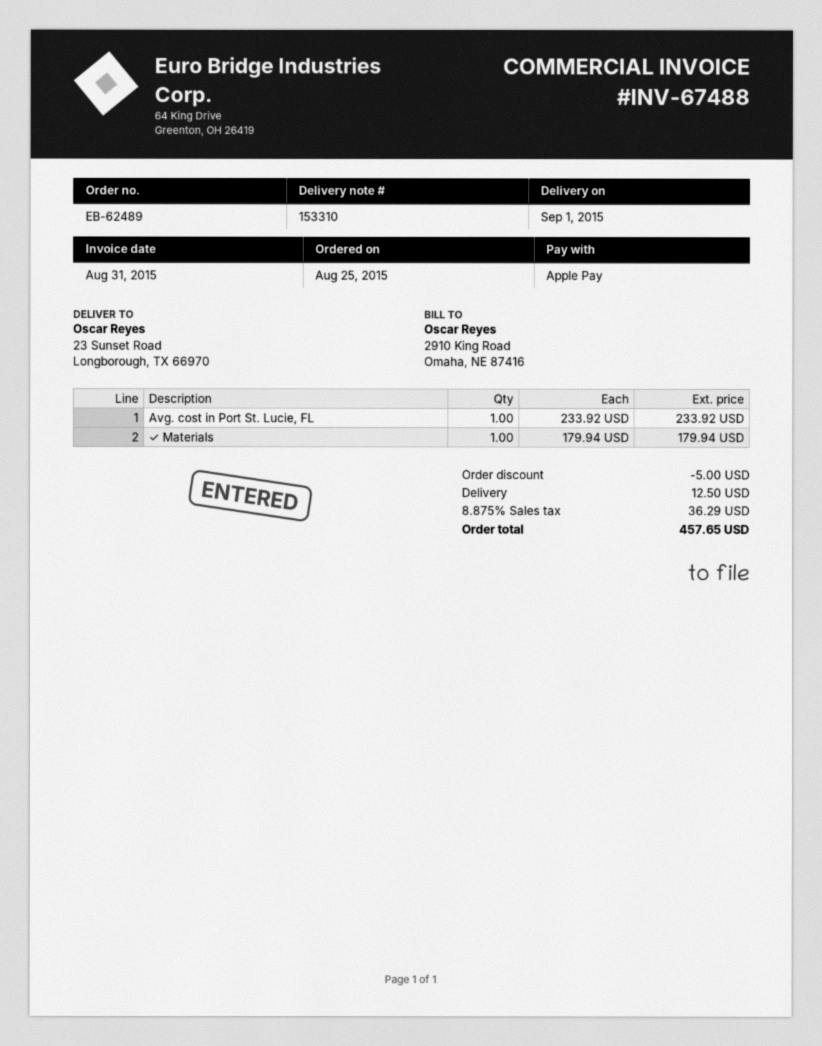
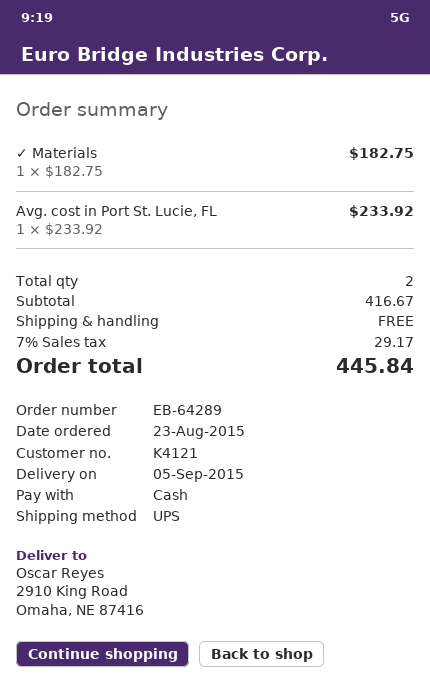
order number: EB-62489 -> EB-64289
order date: 2015-08-25 -> 2015-08-23
delivery date: 2015-09-01 -> 2015-09-05
payment method: Apple Pay -> cash
ship to: 23 Sunset Road, Longborough, TX 66970 -> 2910 King Road, Omaha, NE 87416
✓ Materials: 1 x 179.94 = 179.94 -> 1 x 182.75 = 182.75
discount: 5.00 -> none
shipping: 12.50 -> 0.00
tax: 8.875% = 36.29 -> 7% = 29.17
total: 457.65 -> 445.84

